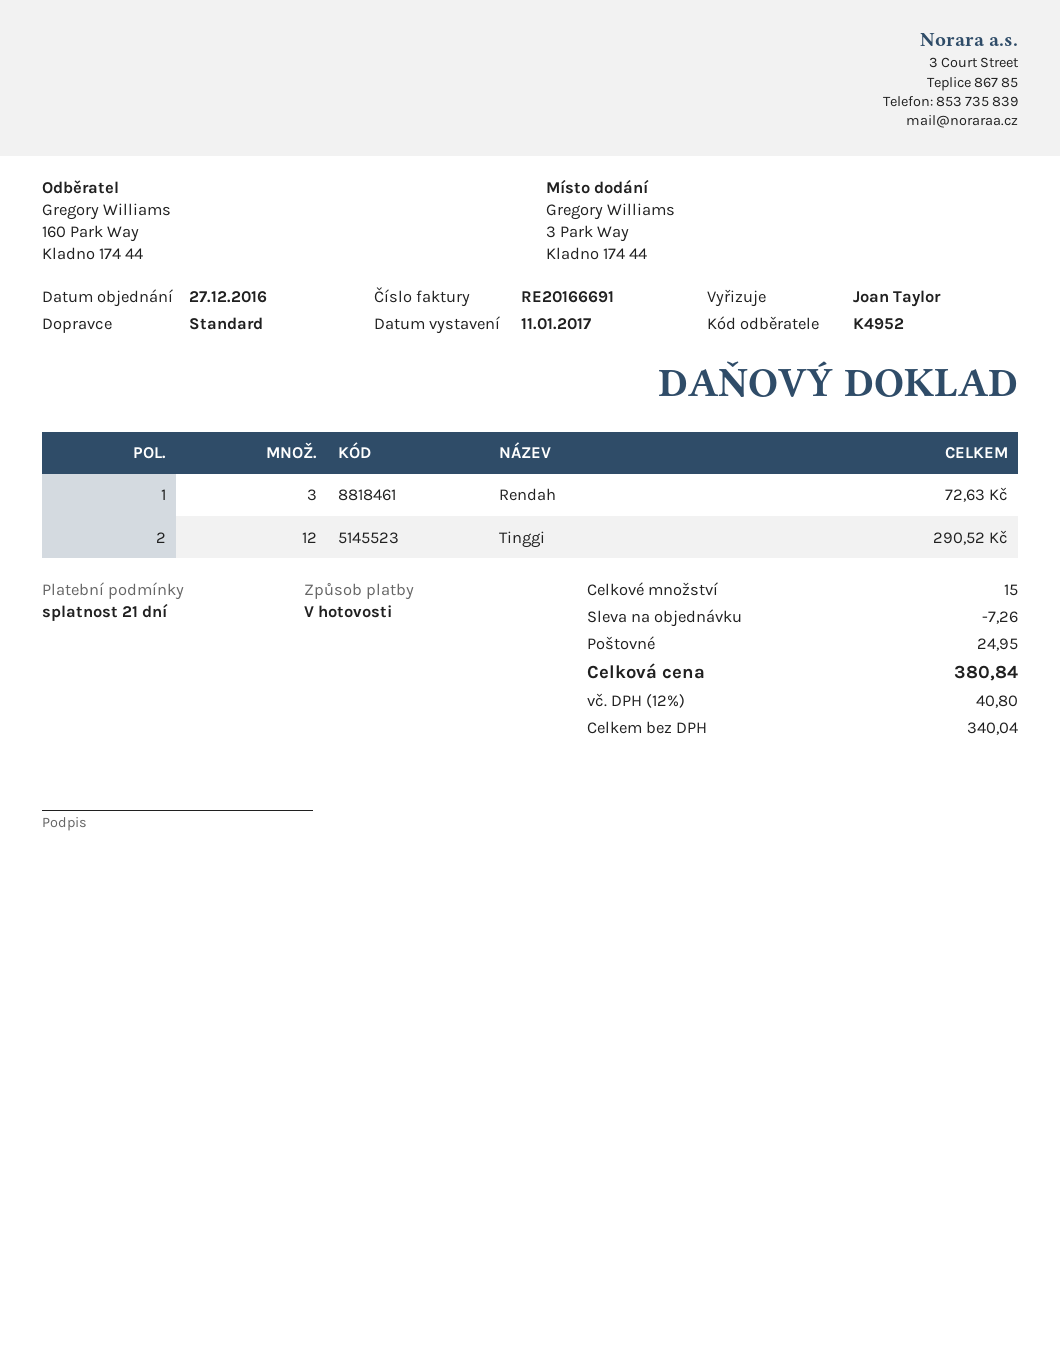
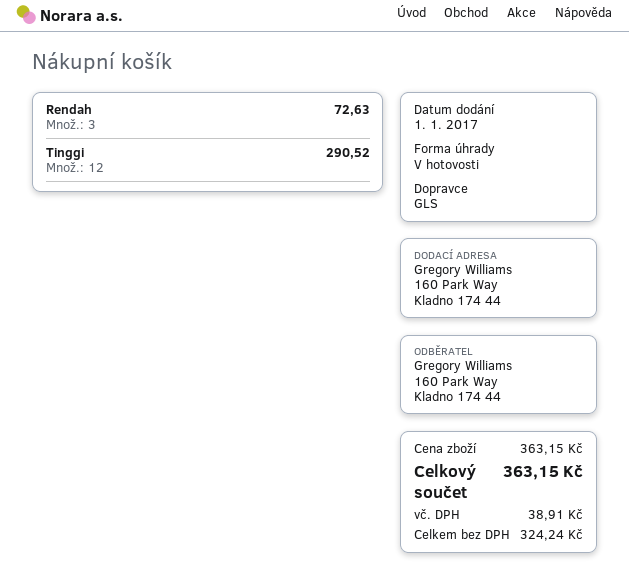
shipping method: standard -> GLS
ship to: 3 Park Way, Kladno 174 44 -> 160 Park Way, Kladno 174 44
discount: 7.26 -> none
shipping: 24.95 -> none
net: 340.04 -> 324.24
tax: 40.80 -> 38.91
total: 380.84 -> 363.15

